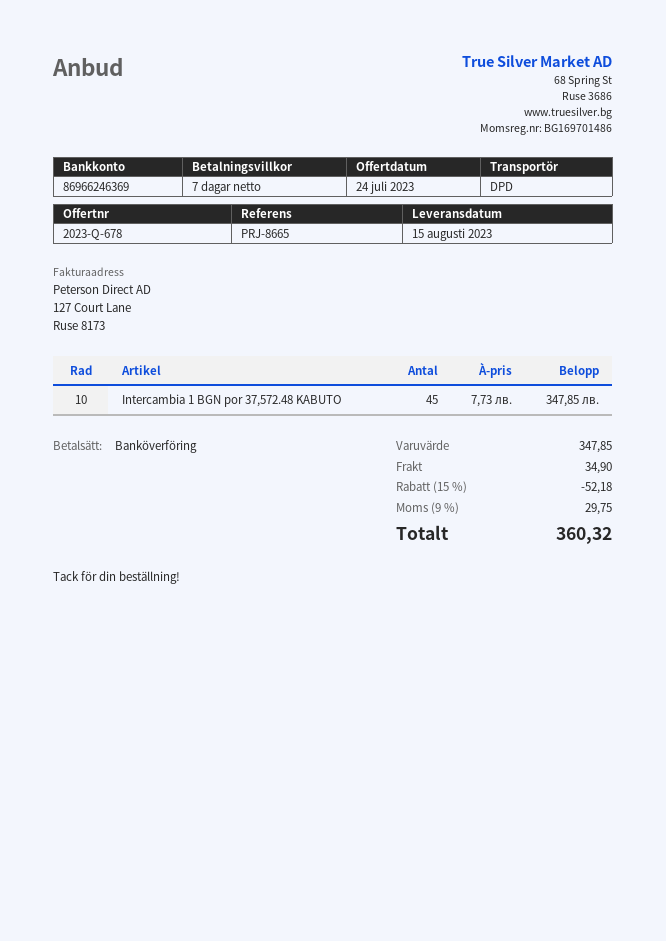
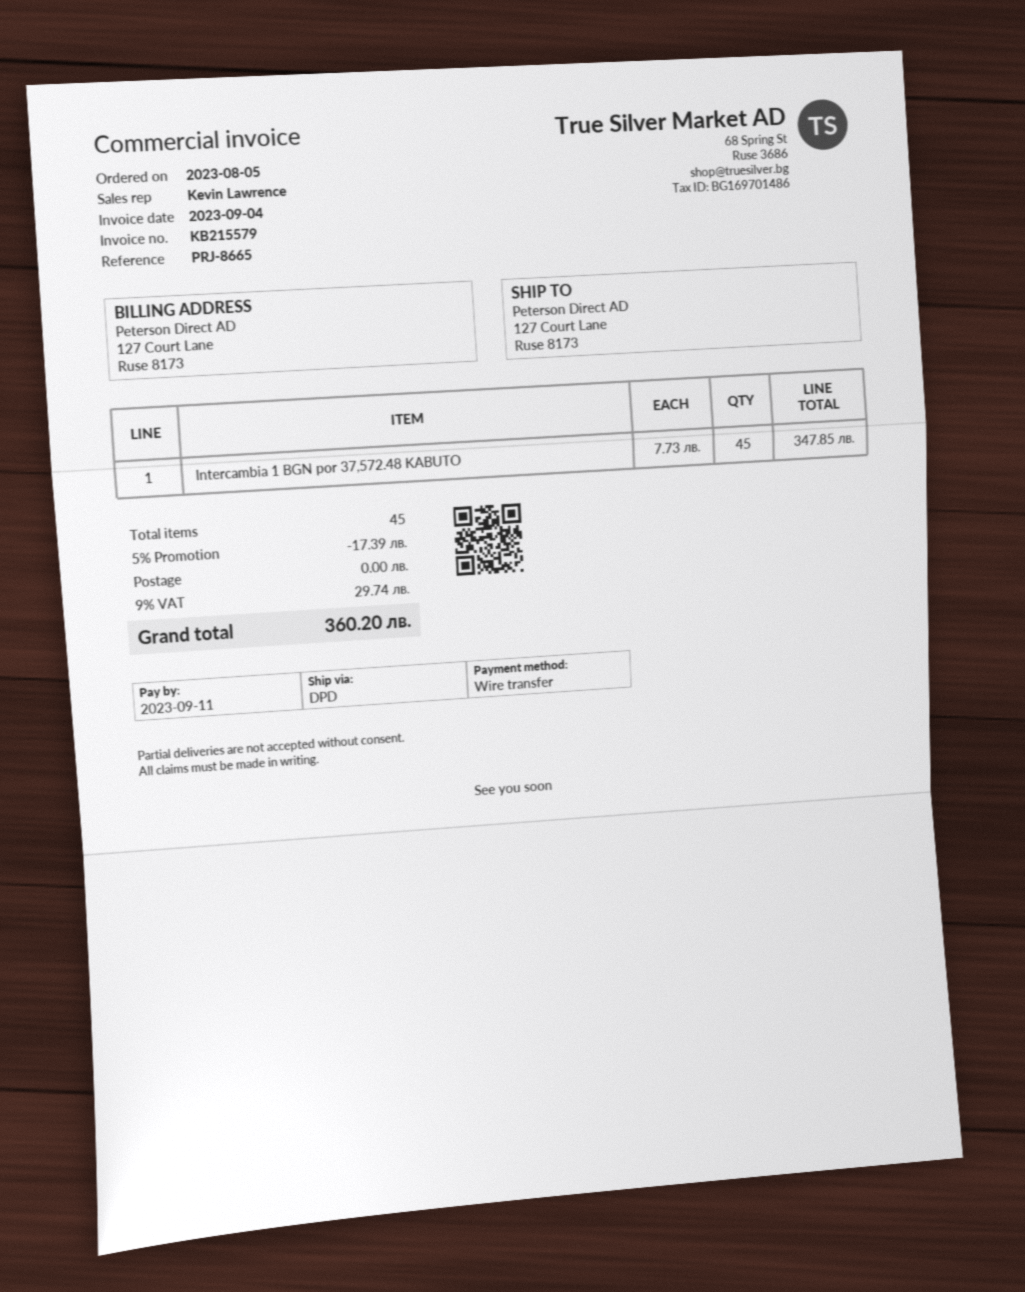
discount: 15% = 52.18 -> 5% = 17.39
shipping: 34.90 -> 0.00
tax: 9% = 29.75 -> 9% = 29.74
total: 360.32 -> 360.20

